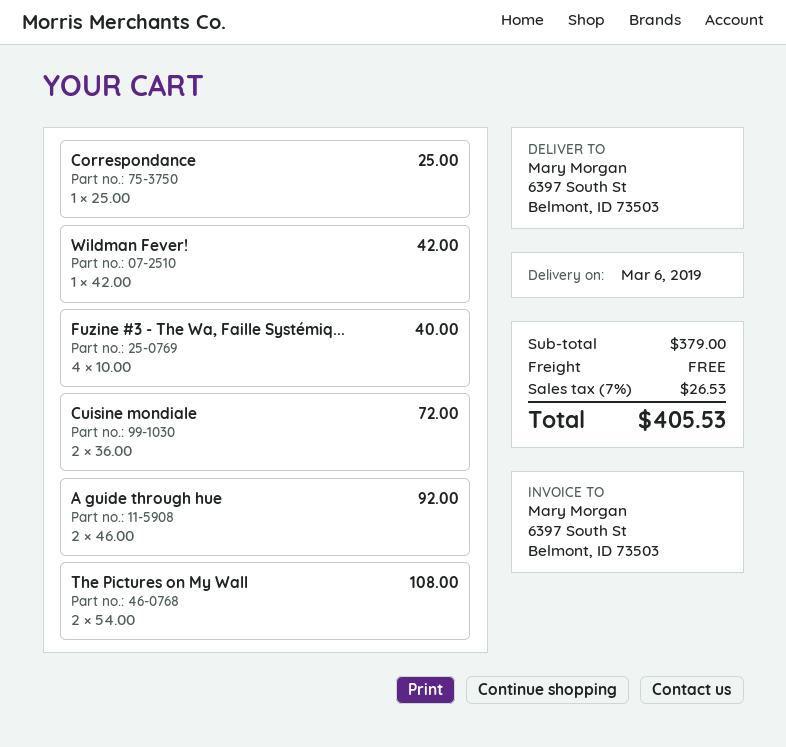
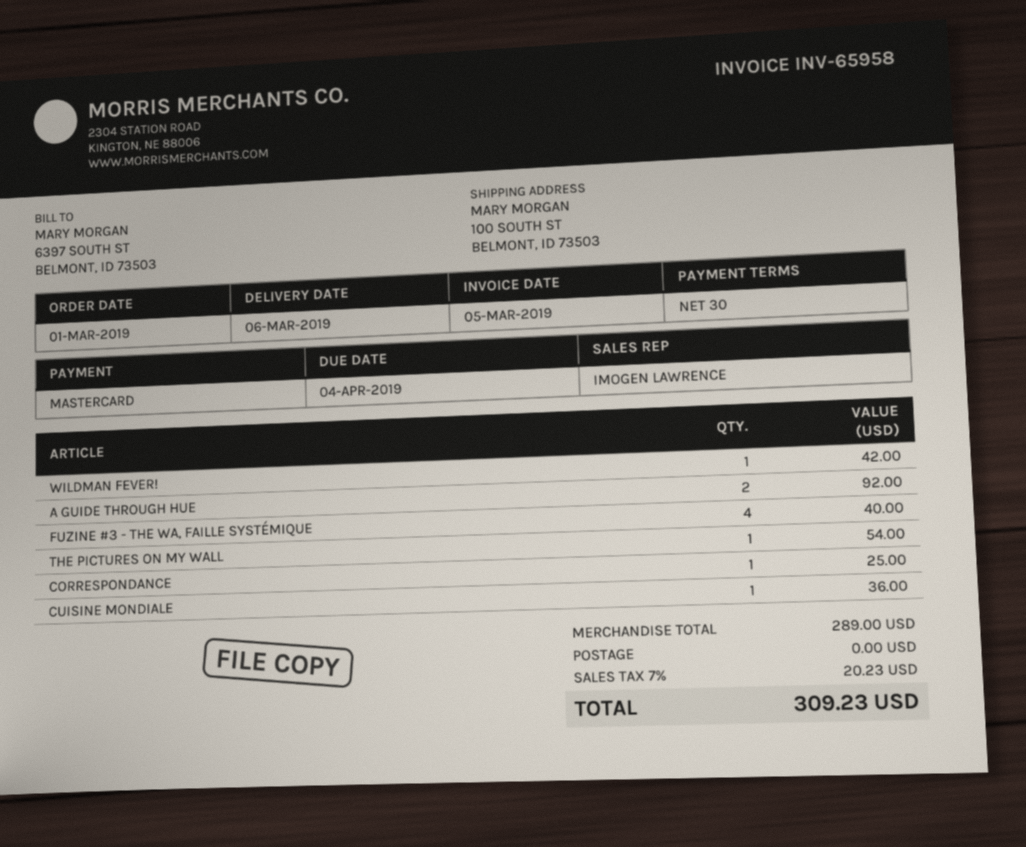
ship to: 6397 South St, Belmont, ID 73503 -> 100 SOUTH ST, BELMONT, ID 73503
Cuisine mondiale: 2 for 72.00 -> 1 for 36.00
The Pictures on My Wall: 2 for 108.00 -> 1 for 54.00
subtotal: 379.00 -> 289.00
tax: 7% = 26.53 -> 7% = 20.23
total: 405.53 -> 309.23

